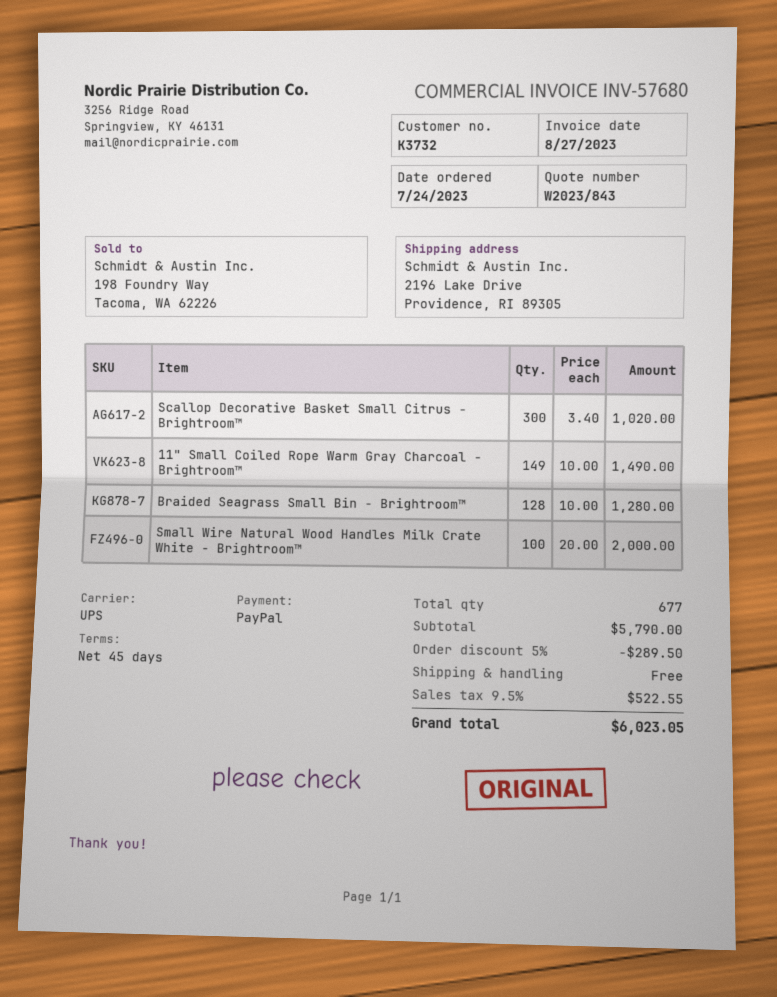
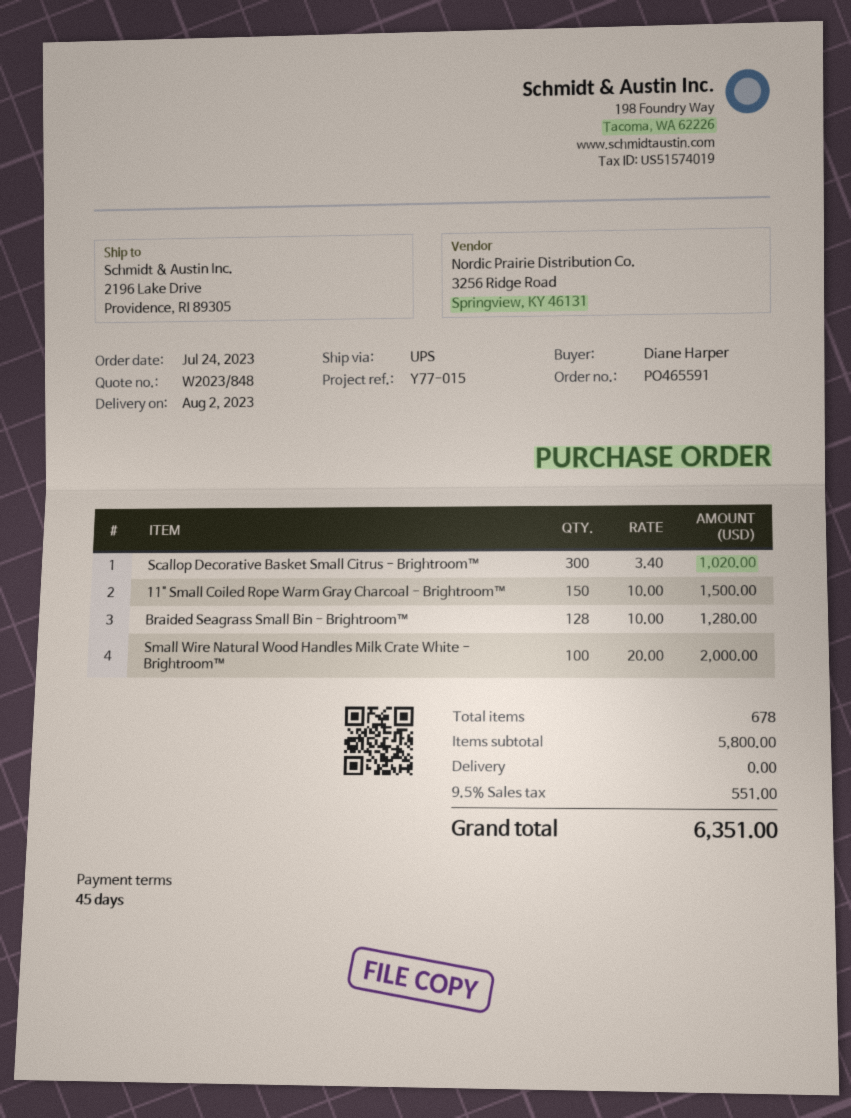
quote number: W2023/843 -> W2023/848
11" Small Coiled Rope Warm Gray Charcoal - Brightroom™: 149 x 10.00 = 1490.00 -> 150 x 10.00 = 1500.00
total quantity: 677 -> 678
subtotal: 5790.00 -> 5800.00
discount: 5% = 289.50 -> none
tax: 9.5% = 522.55 -> 9.5% = 551.00
total: 6023.05 -> 6351.00

